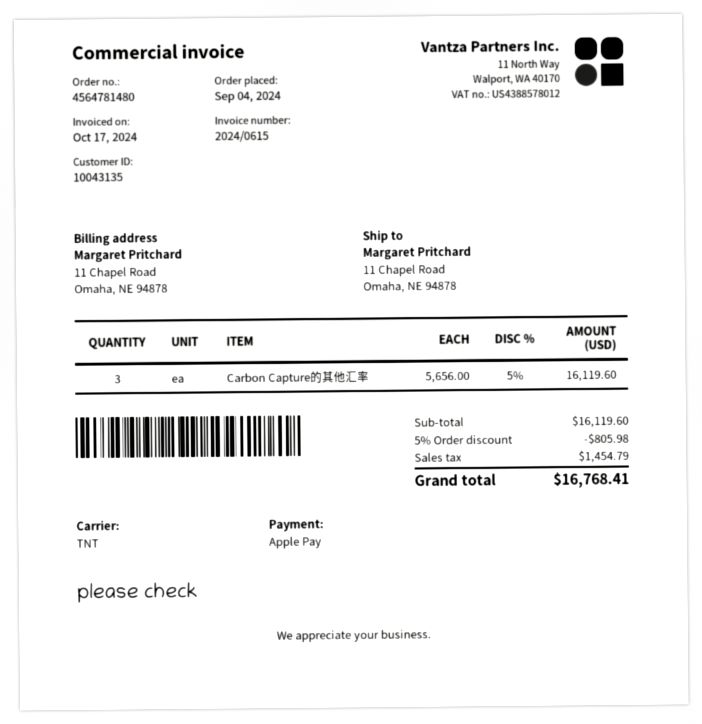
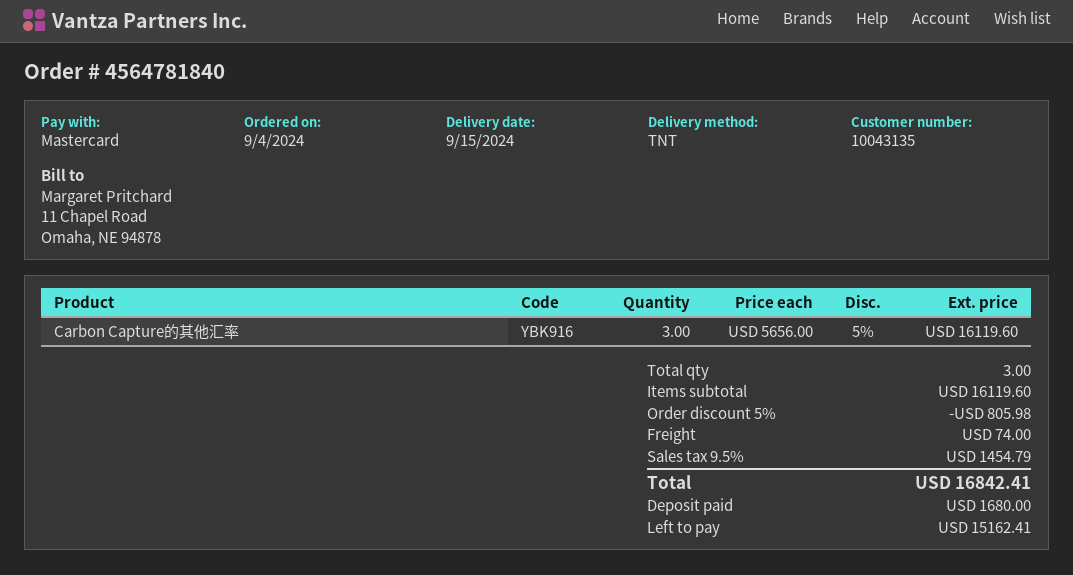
order number: 4564781480 -> 4564781840
payment method: Apple Pay -> Mastercard
shipping: none -> 74.00
total: 16768.41 -> 16842.41

